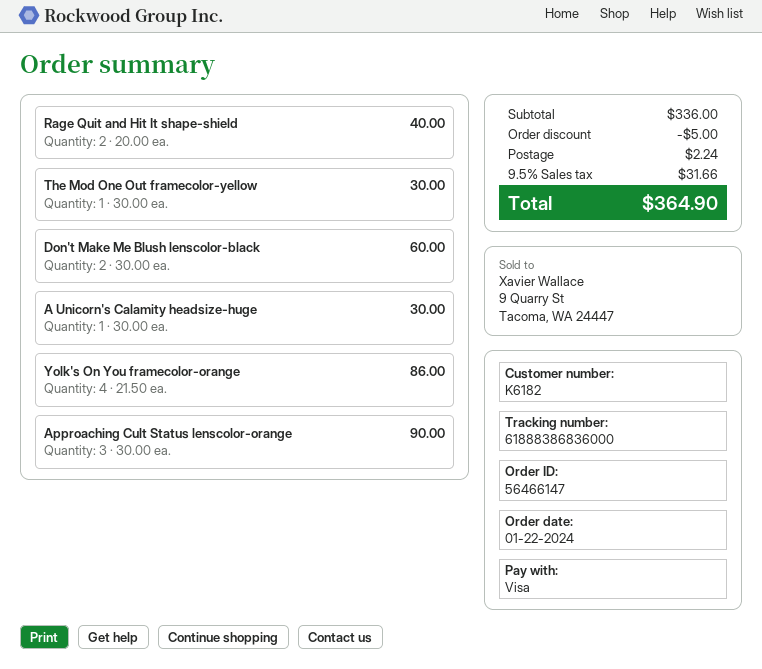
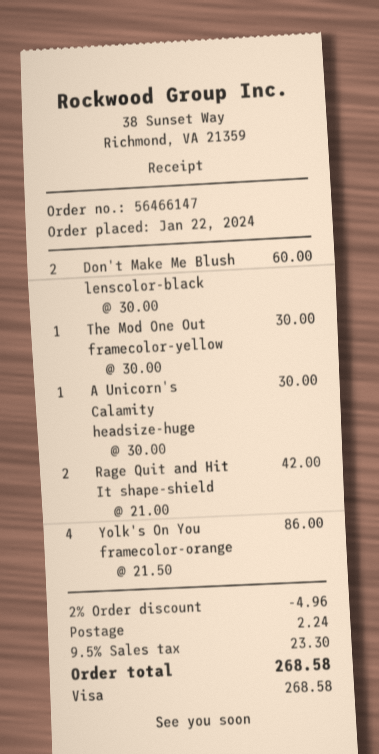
Rage Quit and Hit It shape-shield: 2 x 20.00 = 40.00 -> 2 x 21.00 = 42.00
Approaching Cult Status lenscolor-orange: 3 x 30.00 = 90.00 -> none
discount: 5.00 -> 4.96
tax: 9.5% = 31.66 -> 9.5% = 23.30
total: 364.90 -> 268.58

